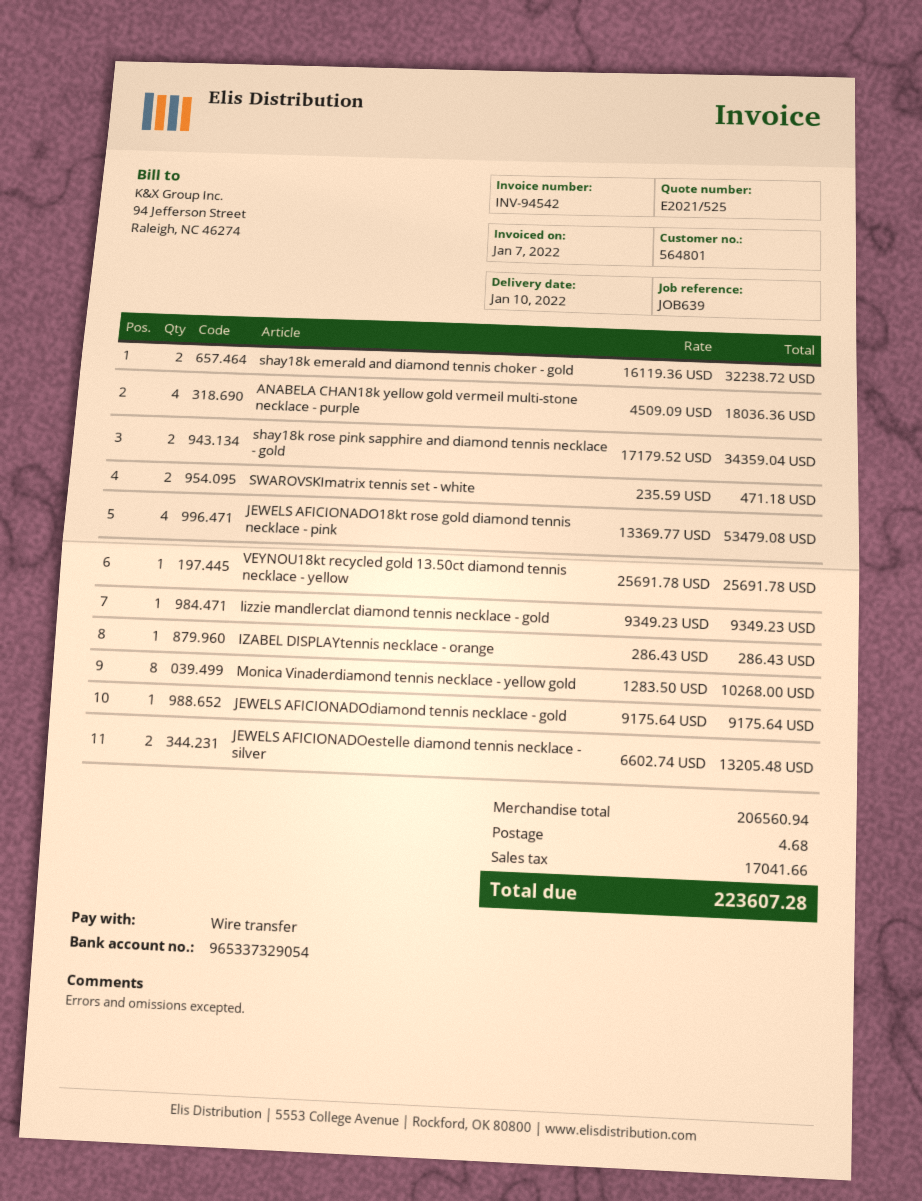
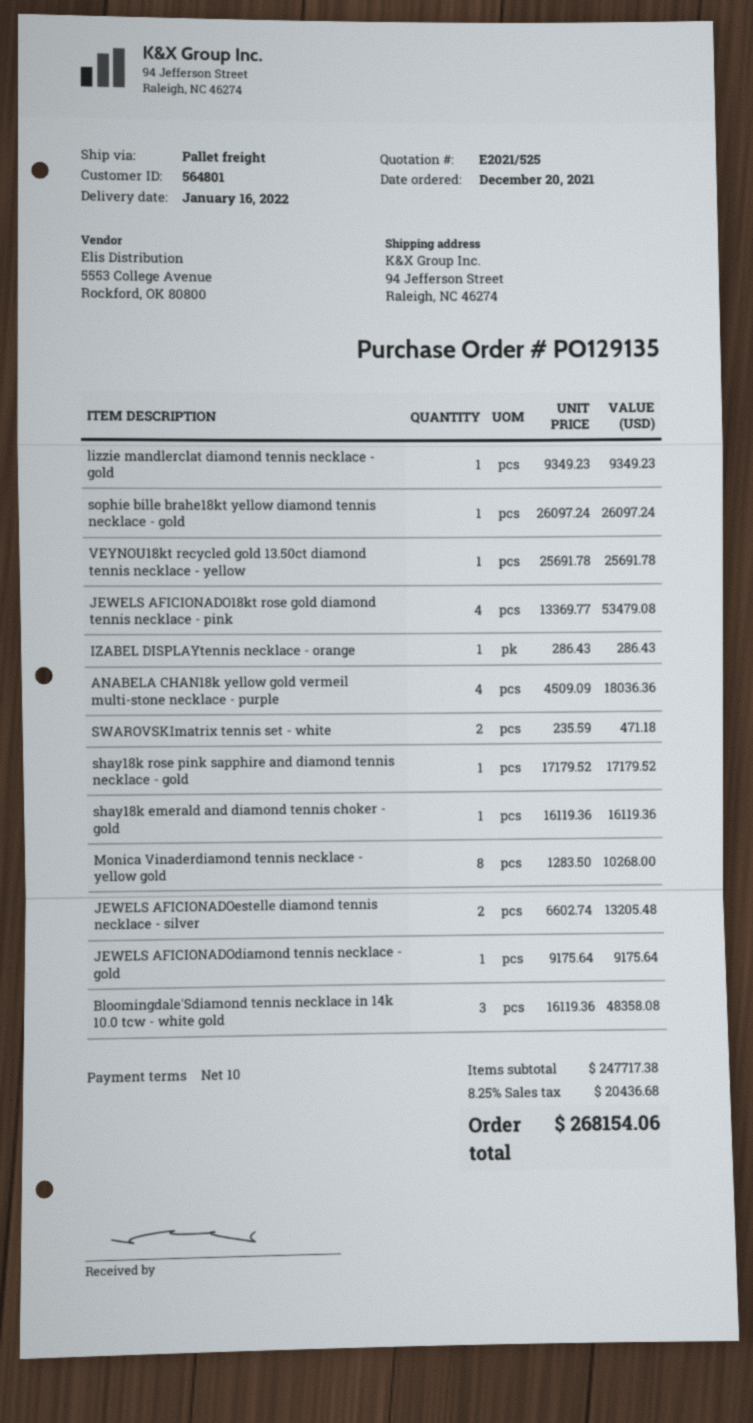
delivery date: 2022-01-10 -> 2022-01-16
shay18k emerald and diamond tennis choker - gold: 2 x 16119.36 = 32238.72 -> 1 x 16119.36 = 16119.36
shay18k rose pink sapphire and diamond tennis necklace - gold: 2 x 17179.52 = 34359.04 -> 1 x 17179.52 = 17179.52
sophie bille brahe18kt yellow diamond tennis necklace - gold: none -> 1 x 26097.24 = 26097.24
Bloomingdale'Sdiamond tennis necklace in 14k 10.0 tcw - white gold: none -> 3 x 16119.36 = 48358.08
subtotal: 206560.94 -> 247717.38
shipping: 4.68 -> none
tax: 17041.66 -> 20436.68
total: 223607.28 -> 268154.06

